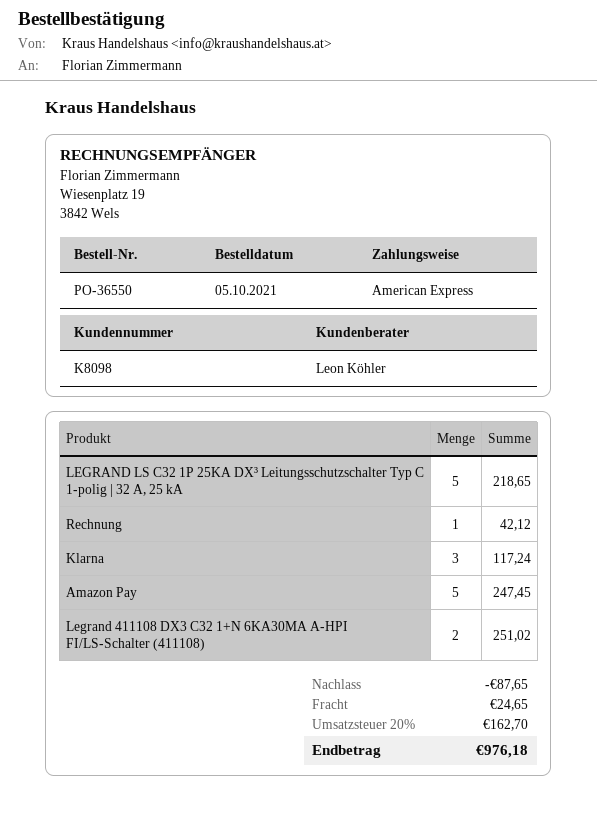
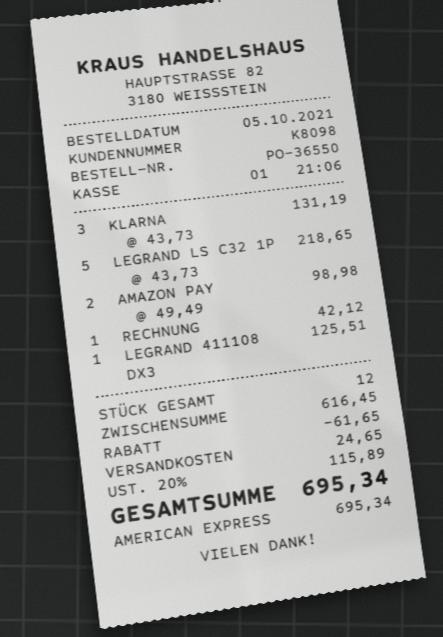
Klarna: 3 for 117.24 -> 3 for 131.19
Amazon Pay: 5 for 247.45 -> 2 for 98.98
Legrand 411108 DX3 C32 1+N 6KA30MA A-HPI FI/LS-Schalter (411108): 2 for 251.02 -> 1 for 125.51
discount: 87.65 -> 61.65
tax: 20% = 162.70 -> 20% = 115.89
total: 976.18 -> 695.34

